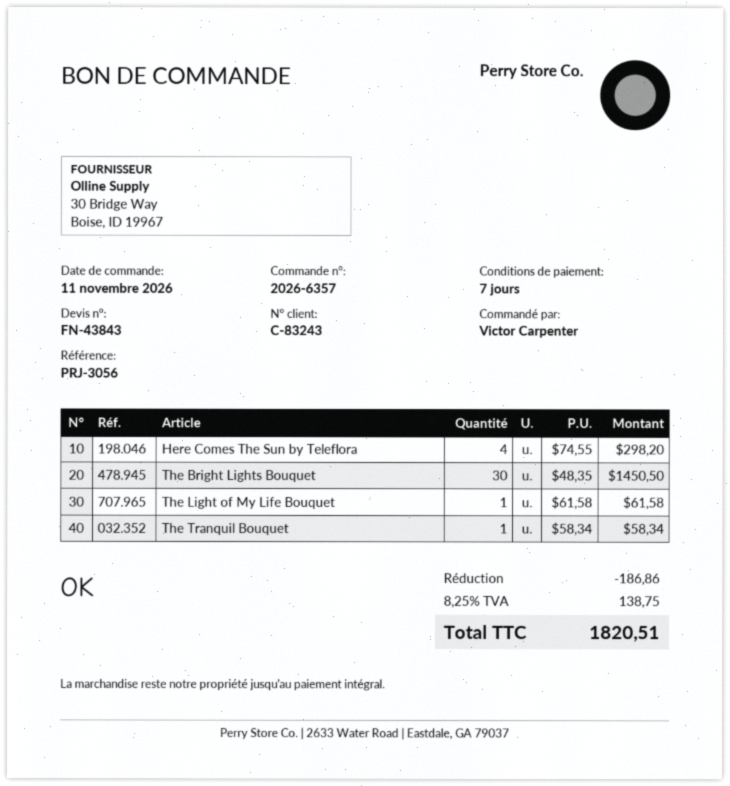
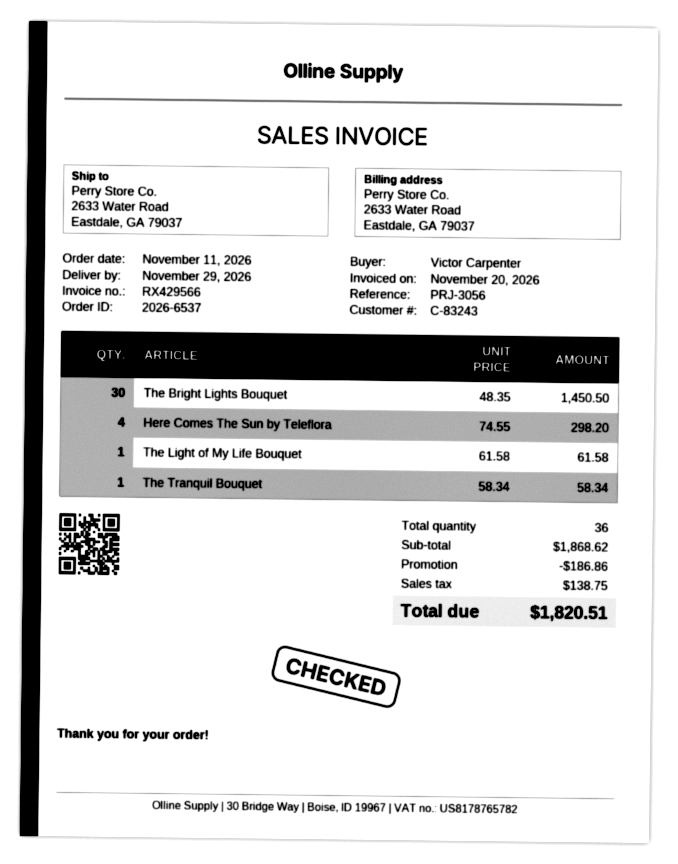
order number: 2026-6357 -> 2026-6537

